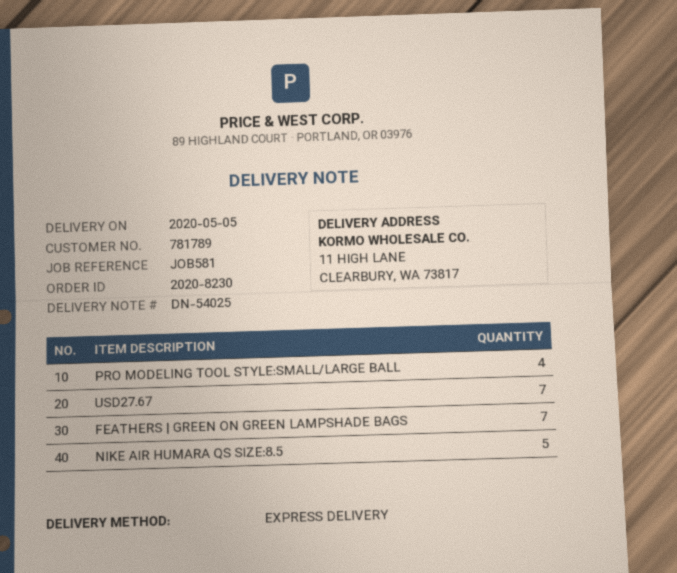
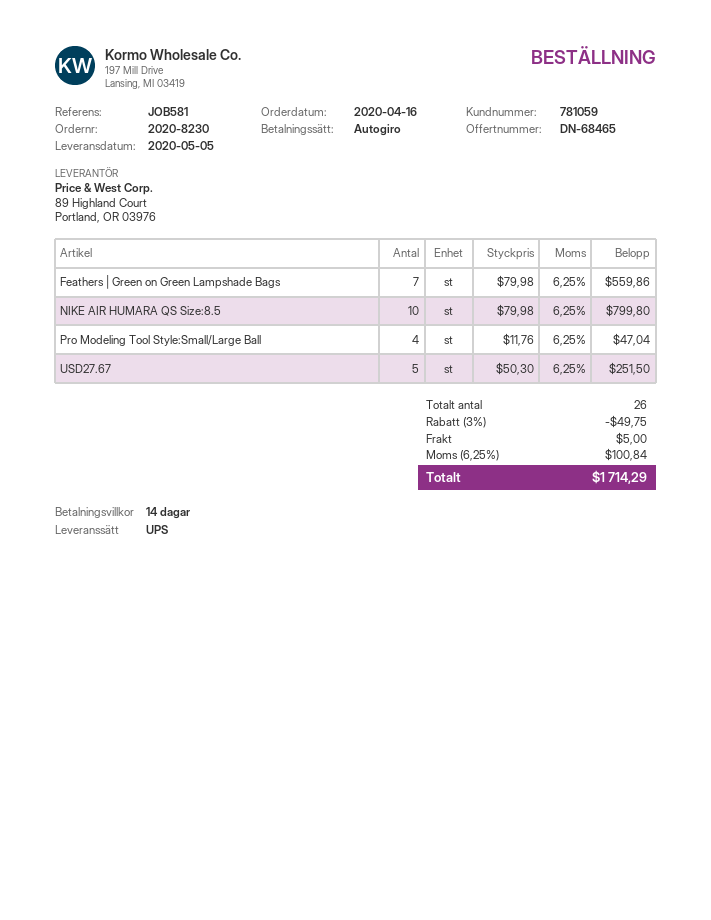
customer number: 781789 -> 781059
shipping method: express -> UPS
USD27.67: 7 -> 5
NIKE AIR HUMARA QS SIZE:8.5: 5 -> 10

